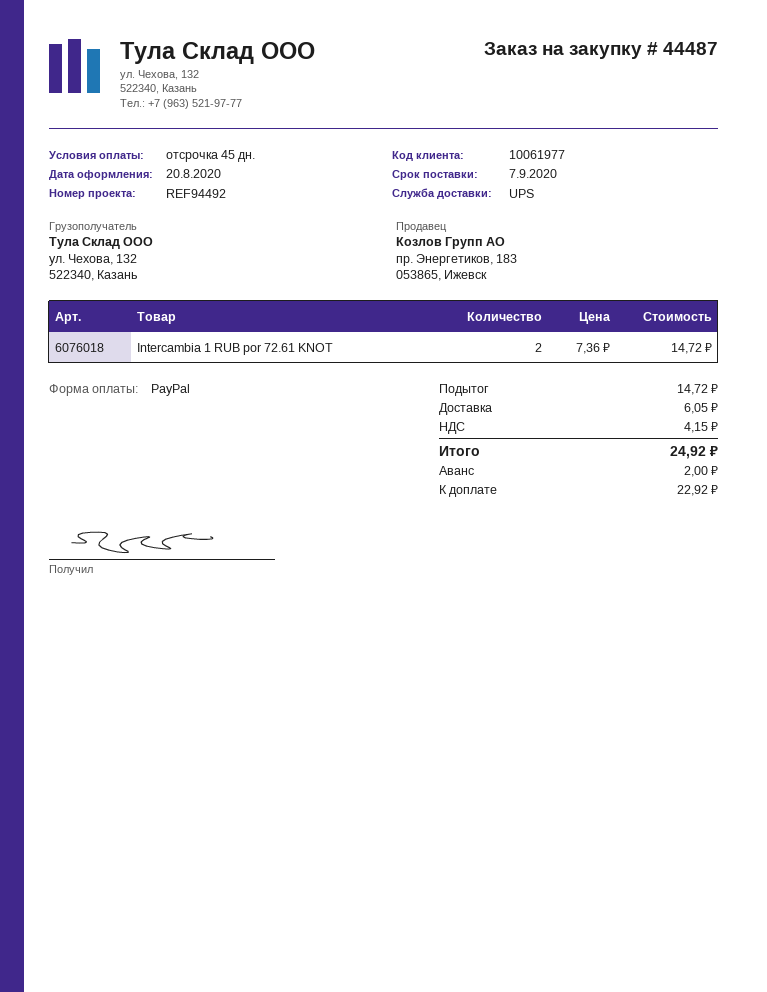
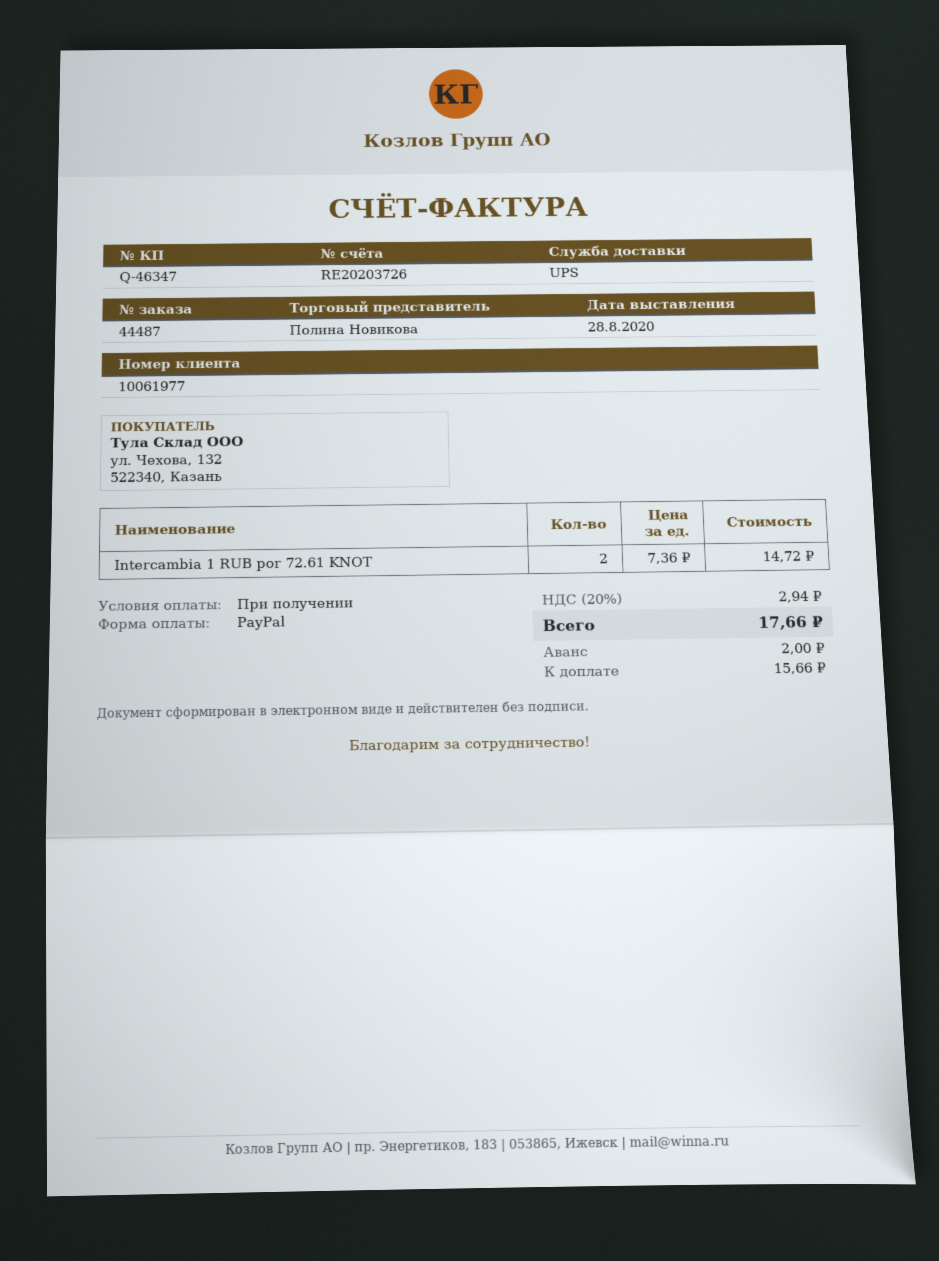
payment terms: 45 days -> on receipt
shipping: 6.05 -> none
tax: 4.15 -> 2.94
total: 24.92 -> 17.66
balance: 22.92 -> 15.66

